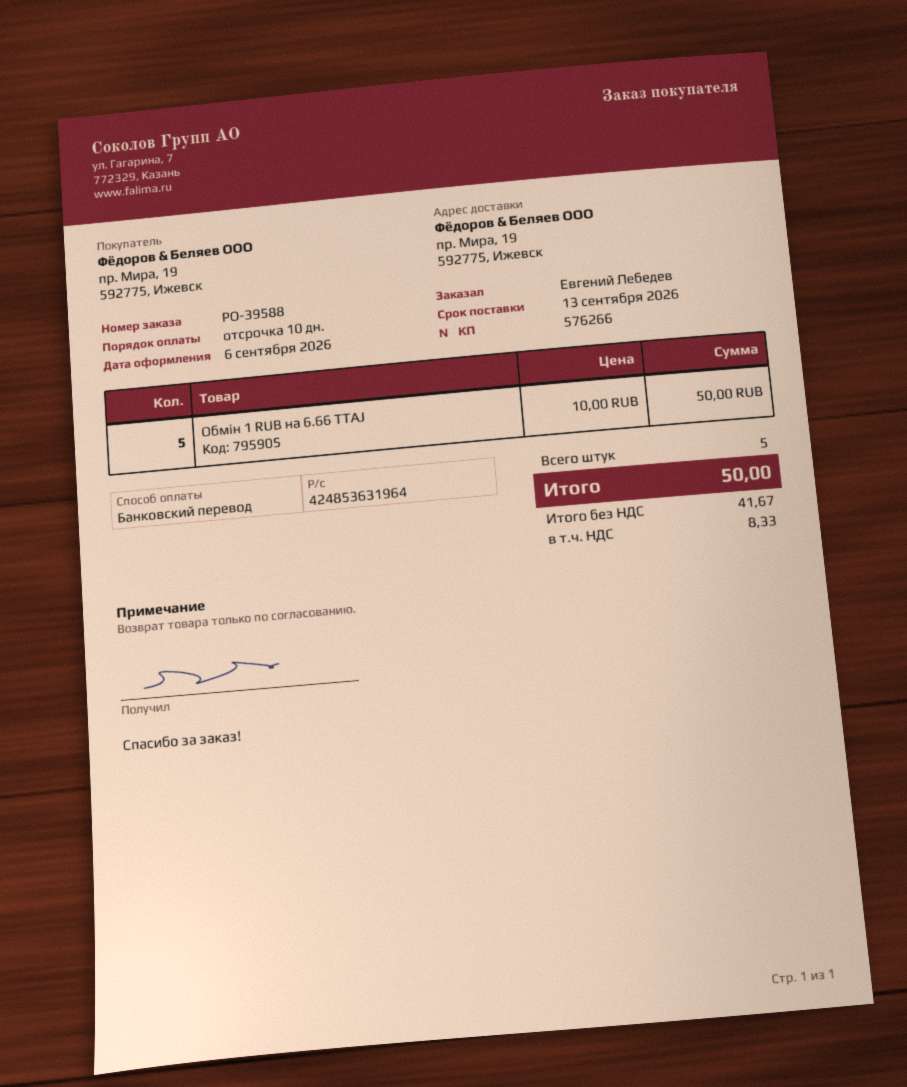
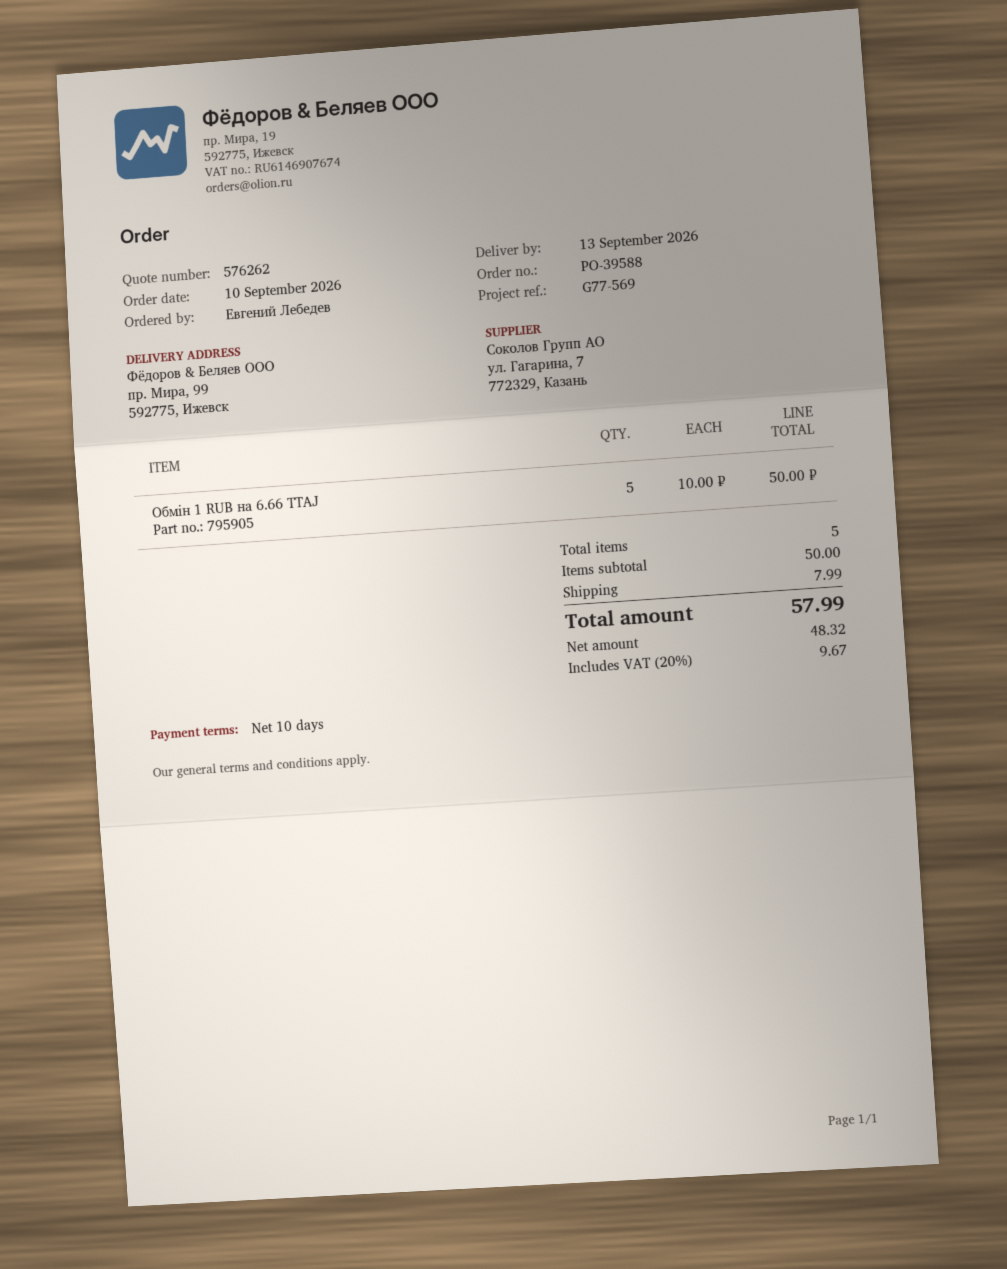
quote number: 576266 -> 576262
order date: 2026-09-06 -> 2026-09-10
ship to: пр. Мира, 19, 592775, Ижевск -> пр. Мира, 99, 592775, Ижевск
shipping: none -> 7.99
net: 41.67 -> 48.32
tax: 8.33 -> 9.67
total: 50.00 -> 57.99

